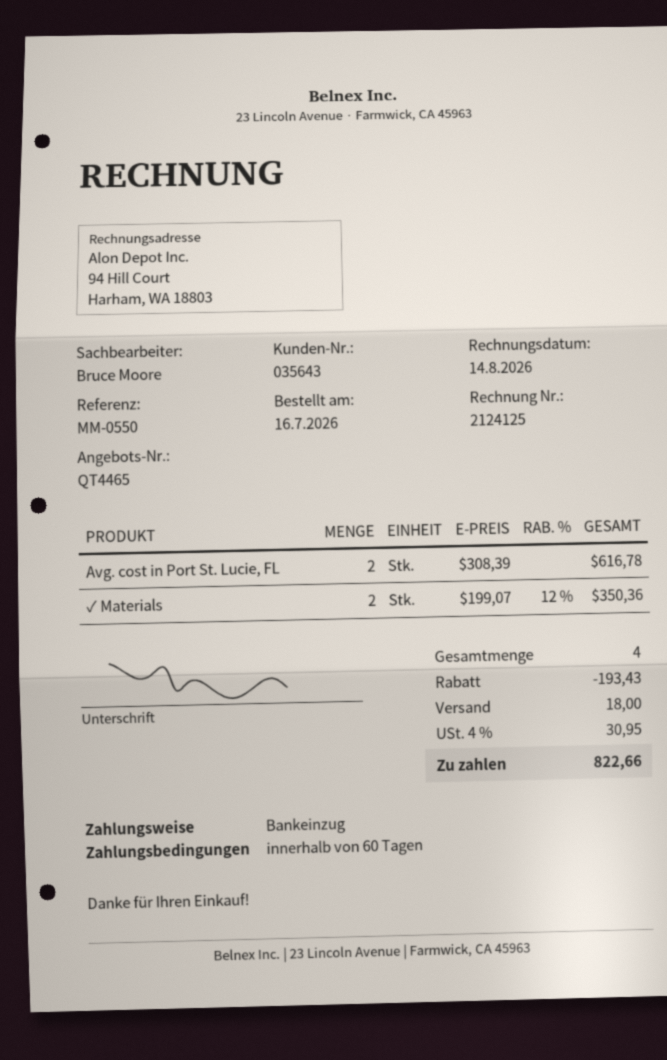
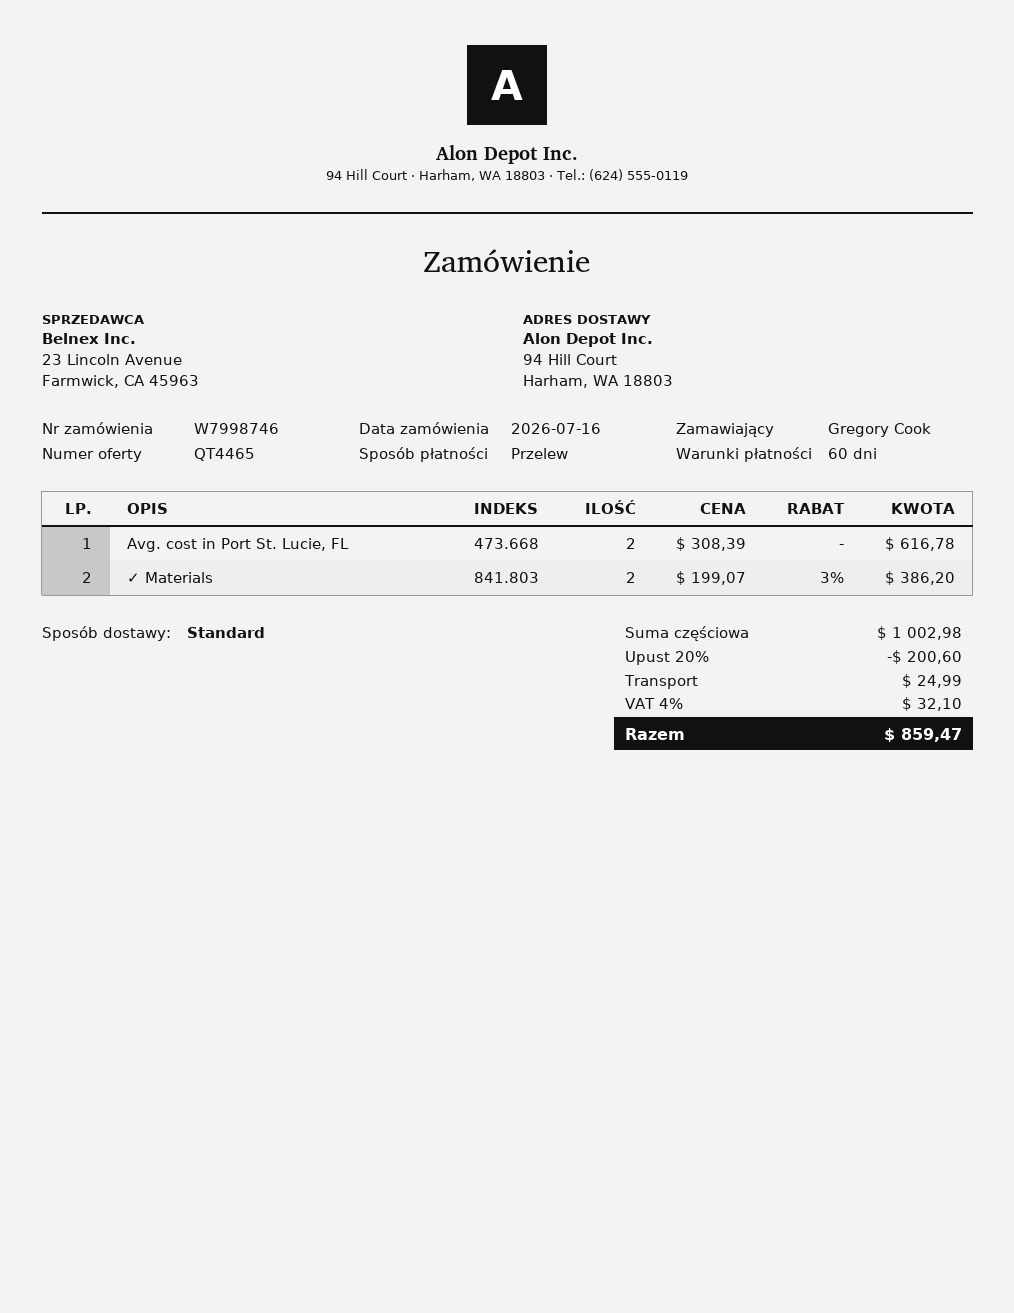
payment method: direct debit -> bank transfer
✓ Materials: 2 x 199.07 - 12% = 350.36 -> 2 x 199.07 - 3% = 386.20
discount: 193.43 -> 200.60
shipping: 18.00 -> 24.99
tax: 4% = 30.95 -> 4% = 32.10
total: 822.66 -> 859.47

